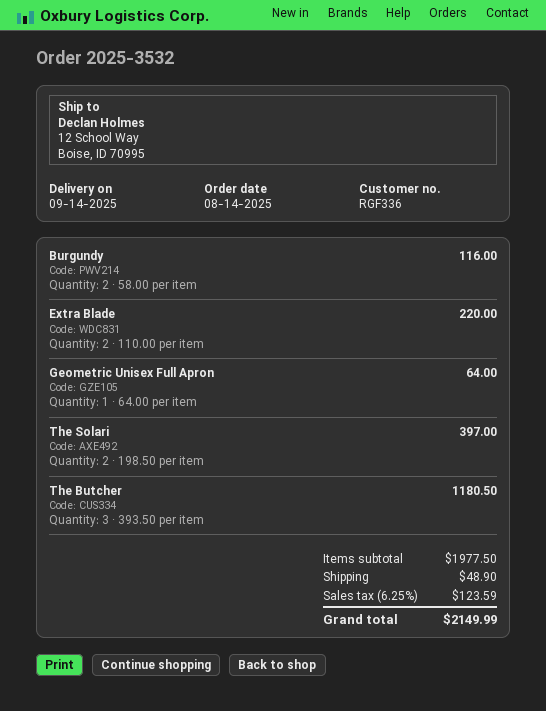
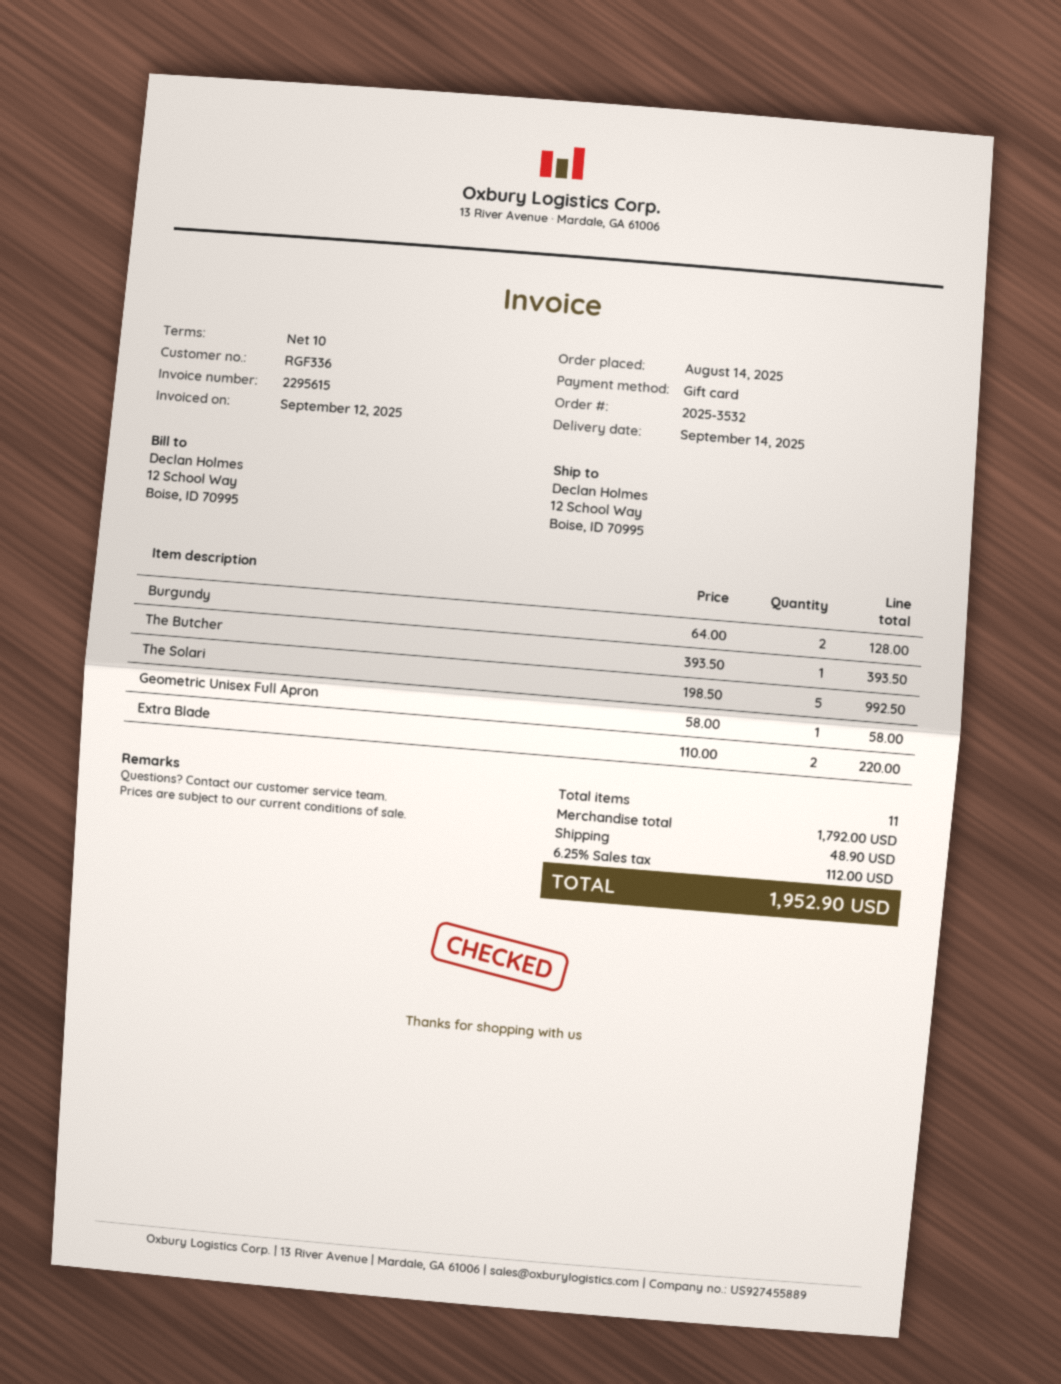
Burgundy: 2 x 58.00 = 116.00 -> 2 x 64.00 = 128.00
Geometric Unisex Full Apron: 1 x 64.00 = 64.00 -> 1 x 58.00 = 58.00
The Solari: 2 x 198.50 = 397.00 -> 5 x 198.50 = 992.50
The Butcher: 3 x 393.50 = 1180.50 -> 1 x 393.50 = 393.50
subtotal: 1977.50 -> 1792.00
tax: 6.25% = 123.59 -> 6.25% = 112.00
total: 2149.99 -> 1952.90

